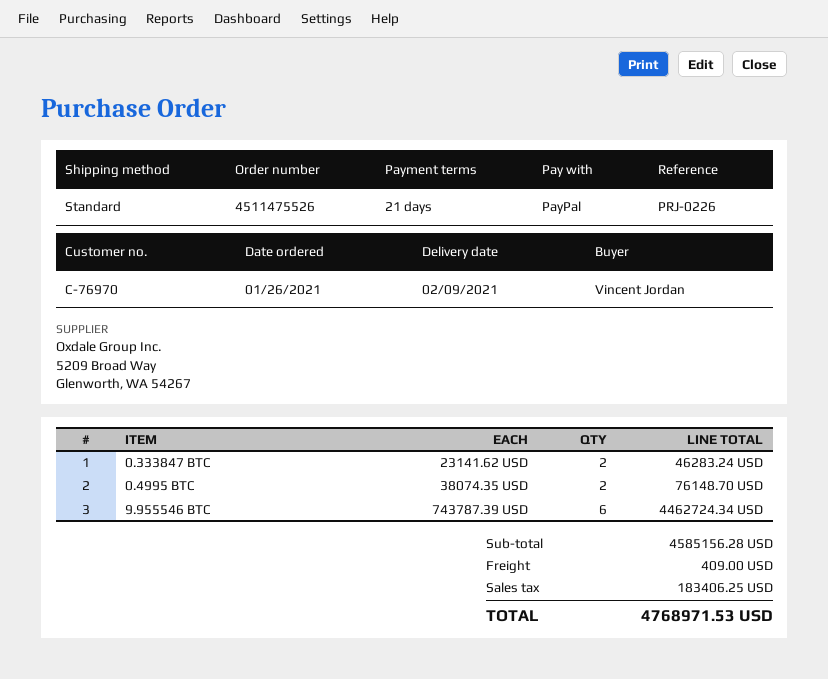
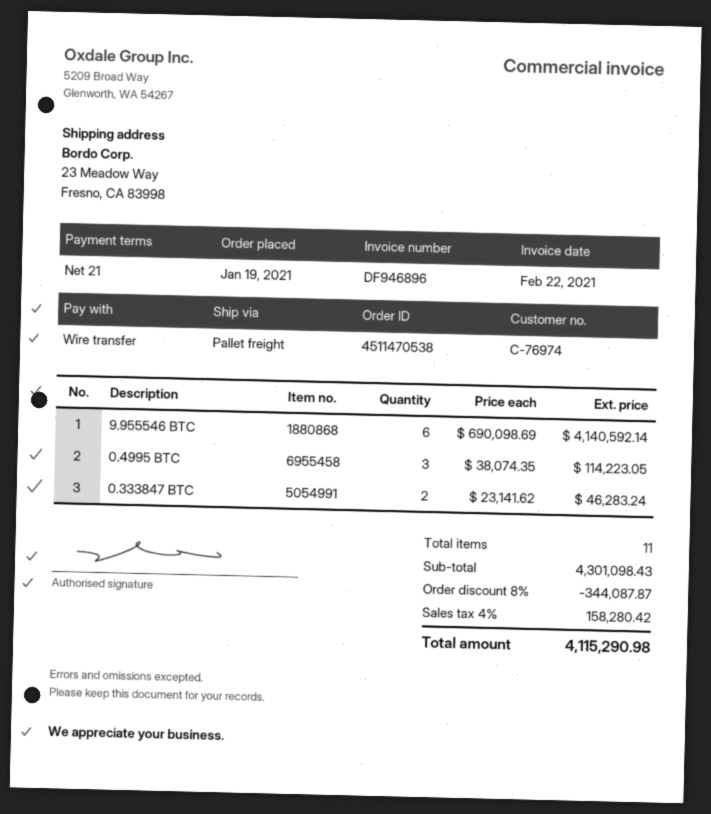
order number: 4511475526 -> 4511470538
order date: 2021-01-26 -> 2021-01-19
customer number: C-76970 -> C-76974
payment method: PayPal -> bank transfer
shipping method: standard -> pallet freight
0.4995 BTC: 2 x 38074.35 = 76148.70 -> 3 x 38074.35 = 114223.05
9.955546 BTC: 6 x 743787.39 = 4462724.34 -> 6 x 690098.69 = 4140592.14
subtotal: 4585156.28 -> 4301098.43
discount: none -> 8% = 344087.87
shipping: 409.00 -> none
tax: 183406.25 -> 158280.42
total: 4768971.53 -> 4115290.98

